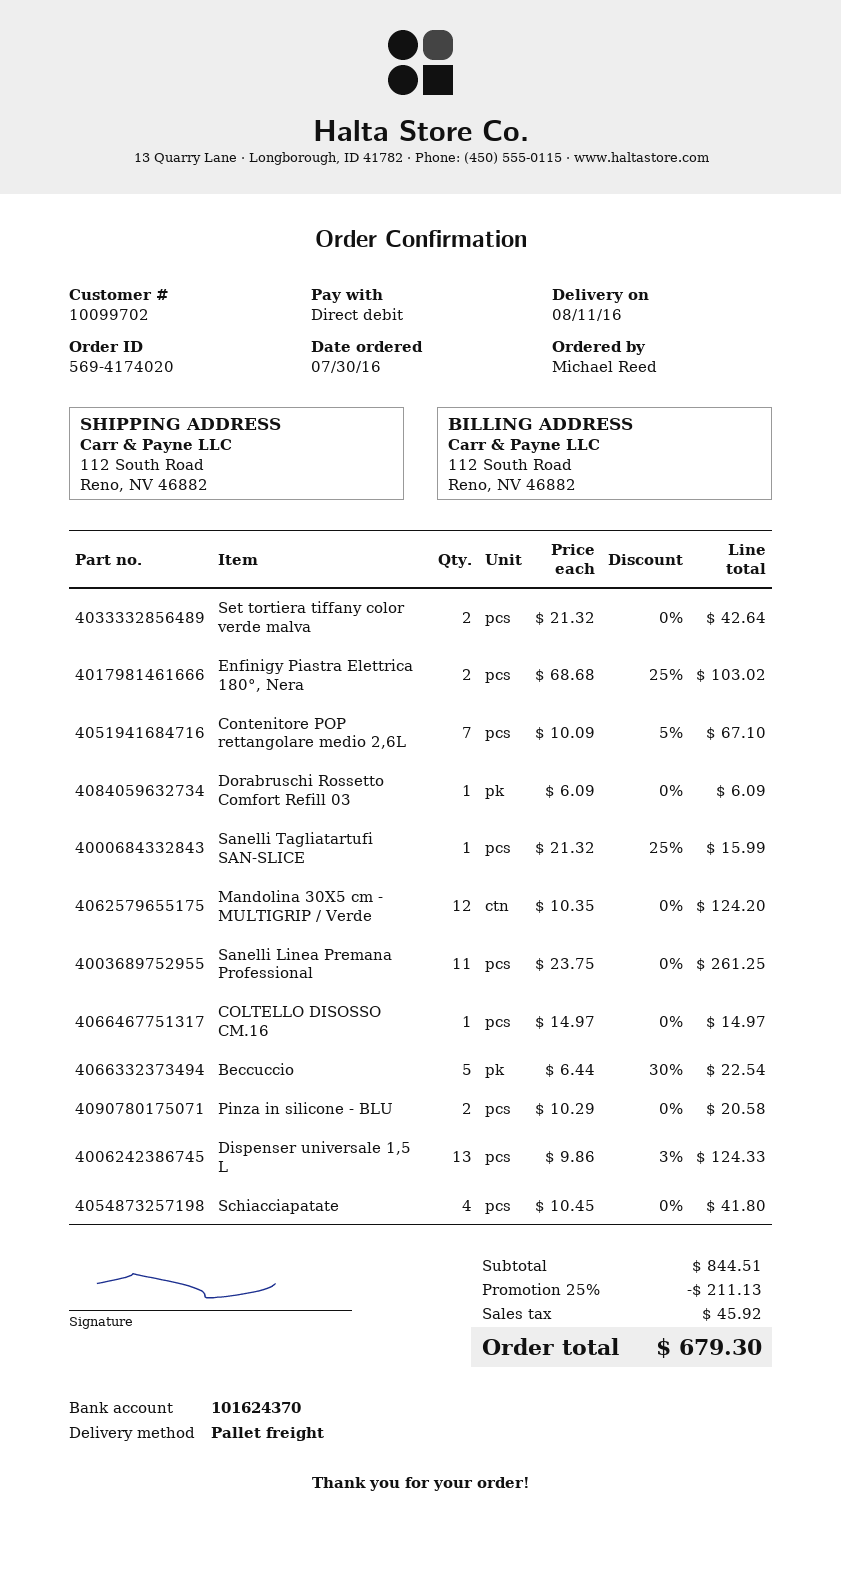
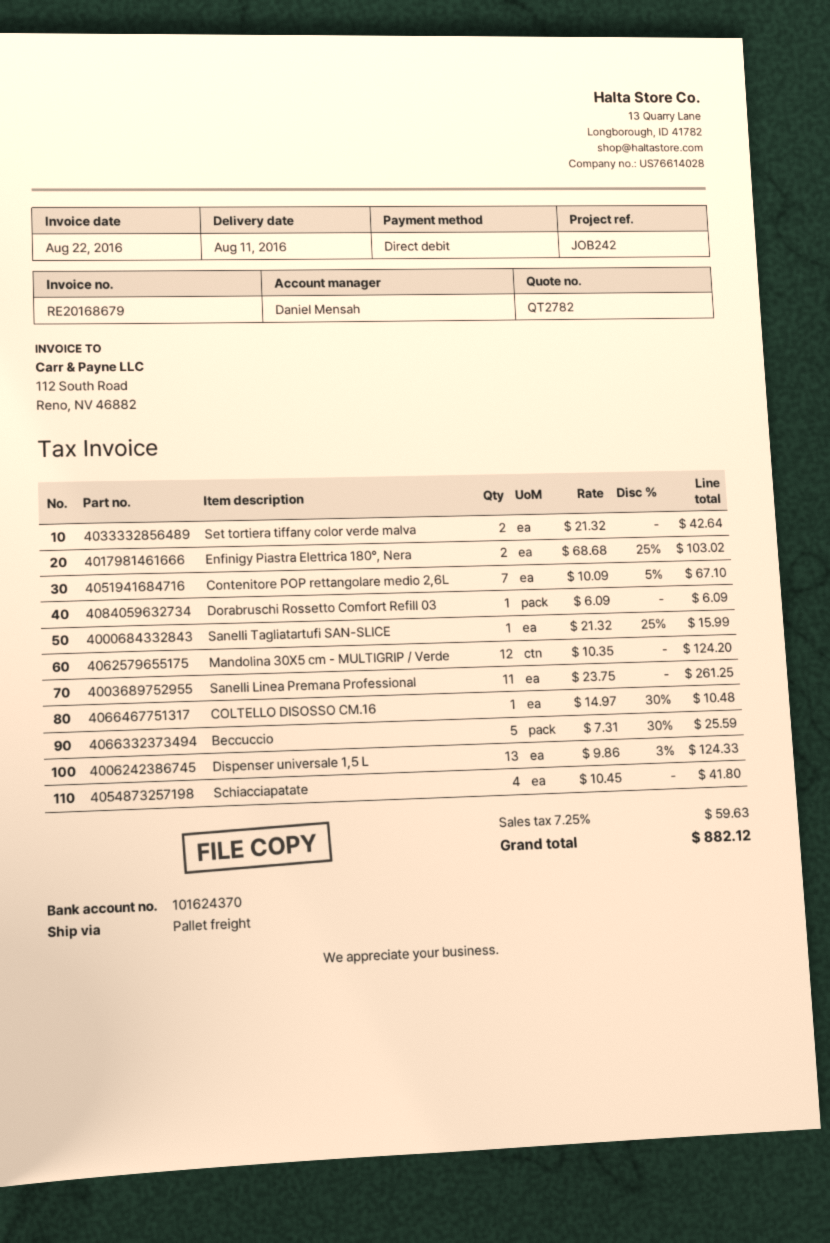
COLTELLO DISOSSO CM.16: 1 x 14.97 = 14.97 -> 1 x 14.97 - 30% = 10.48
Beccuccio: 5 x 6.44 - 30% = 22.54 -> 5 x 7.31 - 30% = 25.59
Pinza in silicone - BLU: 2 x 10.29 = 20.58 -> none
discount: 25% = 211.13 -> none
tax: 45.92 -> 59.63
total: 679.30 -> 882.12

